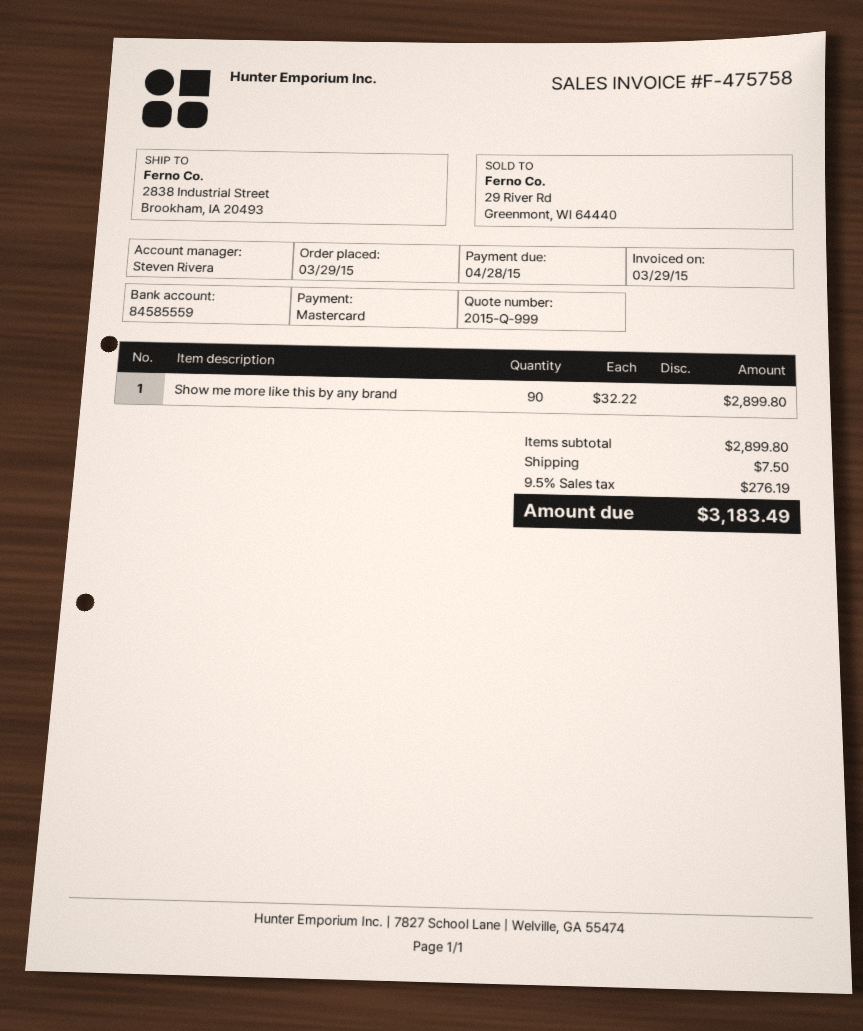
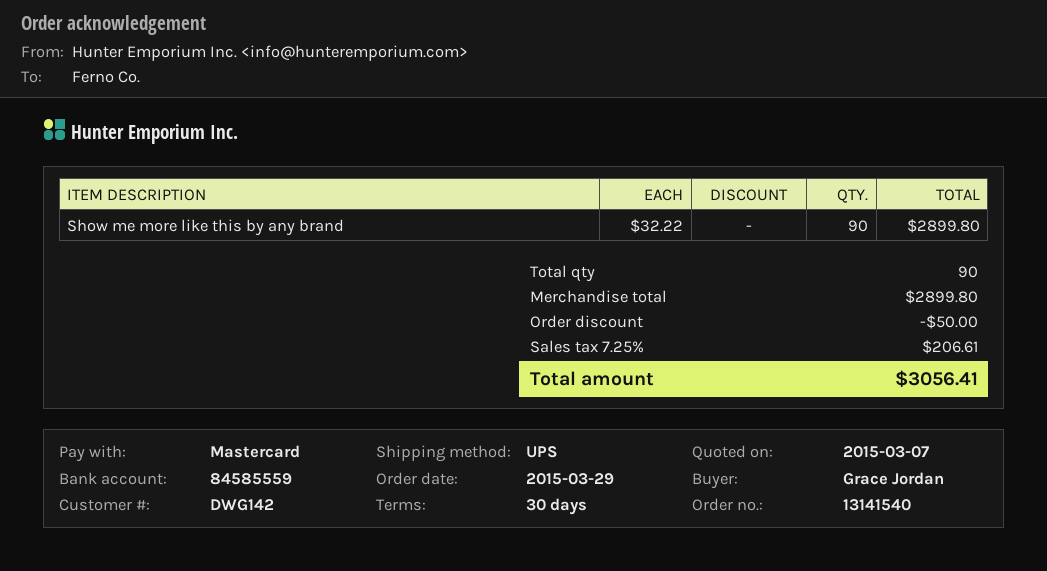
discount: none -> 50.00
shipping: 7.50 -> none
tax: 9.5% = 276.19 -> 7.25% = 206.61
total: 3183.49 -> 3056.41

